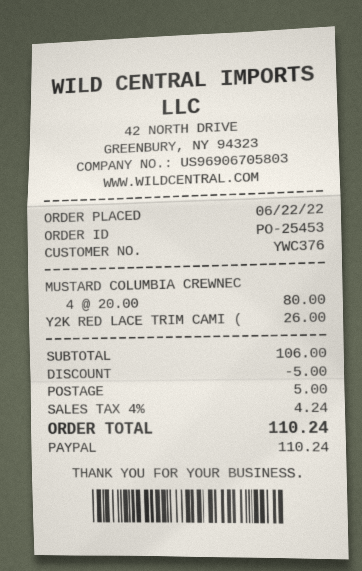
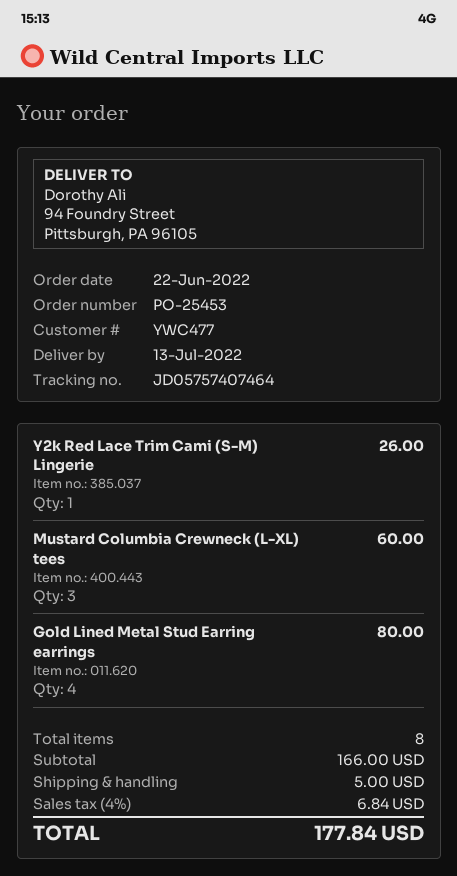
customer number: YWC376 -> YWC477
MUSTARD COLUMBIA CREWNEC: 4 for 80.00 -> 3 for 60.00
Gold Lined Metal Stud Earring earrings: none -> 4 for 80.00
subtotal: 106.00 -> 166.00
discount: 5.00 -> none
tax: 4% = 4.24 -> 4% = 6.84
total: 110.24 -> 177.84

